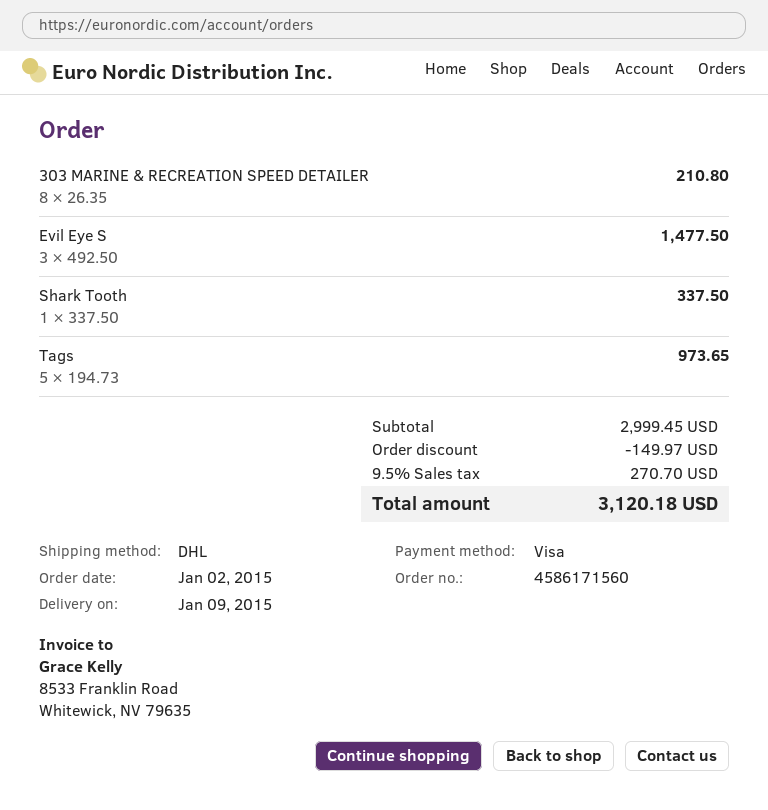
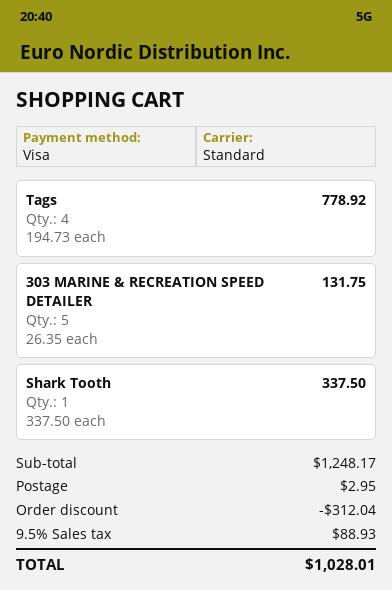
shipping method: DHL -> standard
303 MARINE & RECREATION SPEED DETAILER: 8 x 26.35 = 210.80 -> 5 x 26.35 = 131.75
Evil Eye S: 3 x 492.50 = 1477.50 -> none
Tags: 5 x 194.73 = 973.65 -> 4 x 194.73 = 778.92
subtotal: 2999.45 -> 1248.17
discount: 149.97 -> 312.04
shipping: none -> 2.95
tax: 9.5% = 270.70 -> 9.5% = 88.93
total: 3120.18 -> 1028.01

